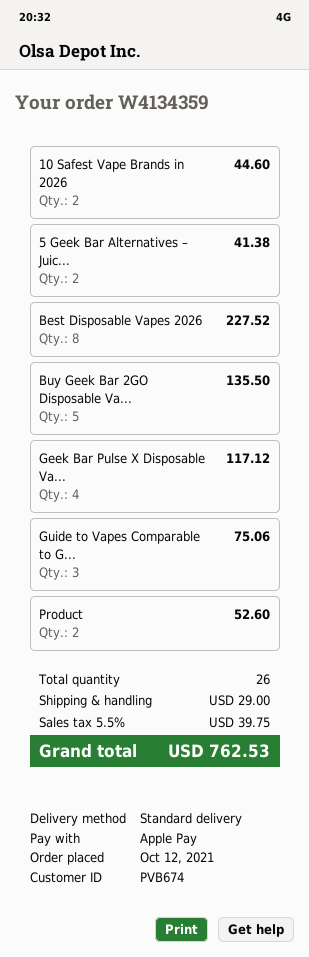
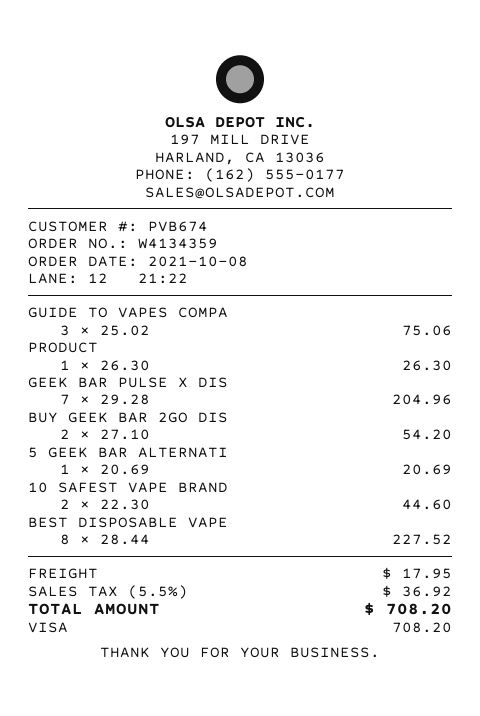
order date: 2021-10-12 -> 2021-10-08
payment method: Apple Pay -> Visa
5 Geek Bar Alternatives – Juic...: 2 for 41.38 -> 1 for 20.69
Buy Geek Bar 2GO Disposable Va...: 5 for 135.50 -> 2 for 54.20
Geek Bar Pulse X Disposable Va...: 4 for 117.12 -> 7 for 204.96
Product: 2 for 52.60 -> 1 for 26.30
shipping: 29.00 -> 17.95
tax: 5.5% = 39.75 -> 5.5% = 36.92
total: 762.53 -> 708.20

